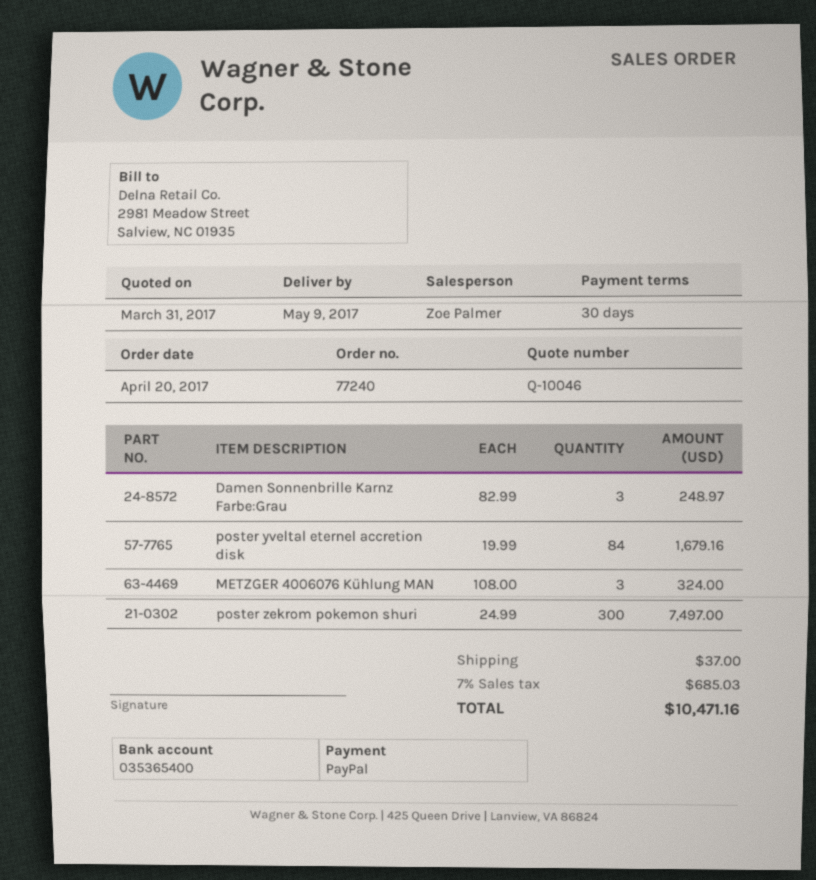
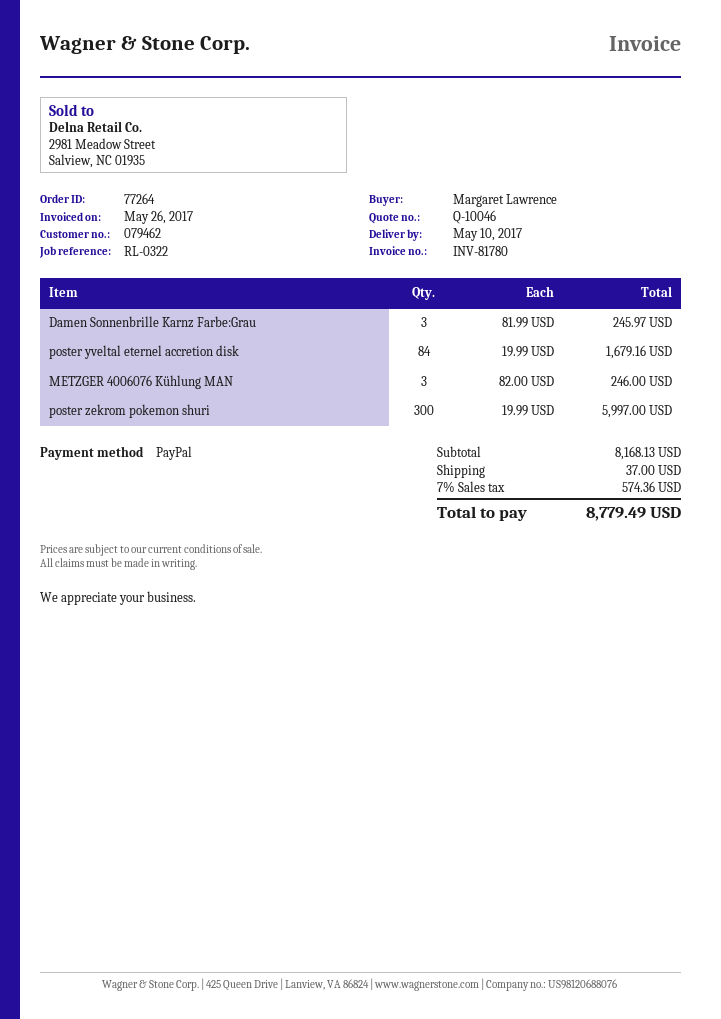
order number: 77240 -> 77264
delivery date: 2017-05-09 -> 2017-05-10
Damen Sonnenbrille Karnz Farbe:Grau: 3 x 82.99 = 248.97 -> 3 x 81.99 = 245.97
METZGER 4006076 Kühlung MAN: 3 x 108.00 = 324.00 -> 3 x 82.00 = 246.00
poster zekrom pokemon shuri: 300 x 24.99 = 7497.00 -> 300 x 19.99 = 5997.00
tax: 7% = 685.03 -> 7% = 574.36
total: 10471.16 -> 8779.49

